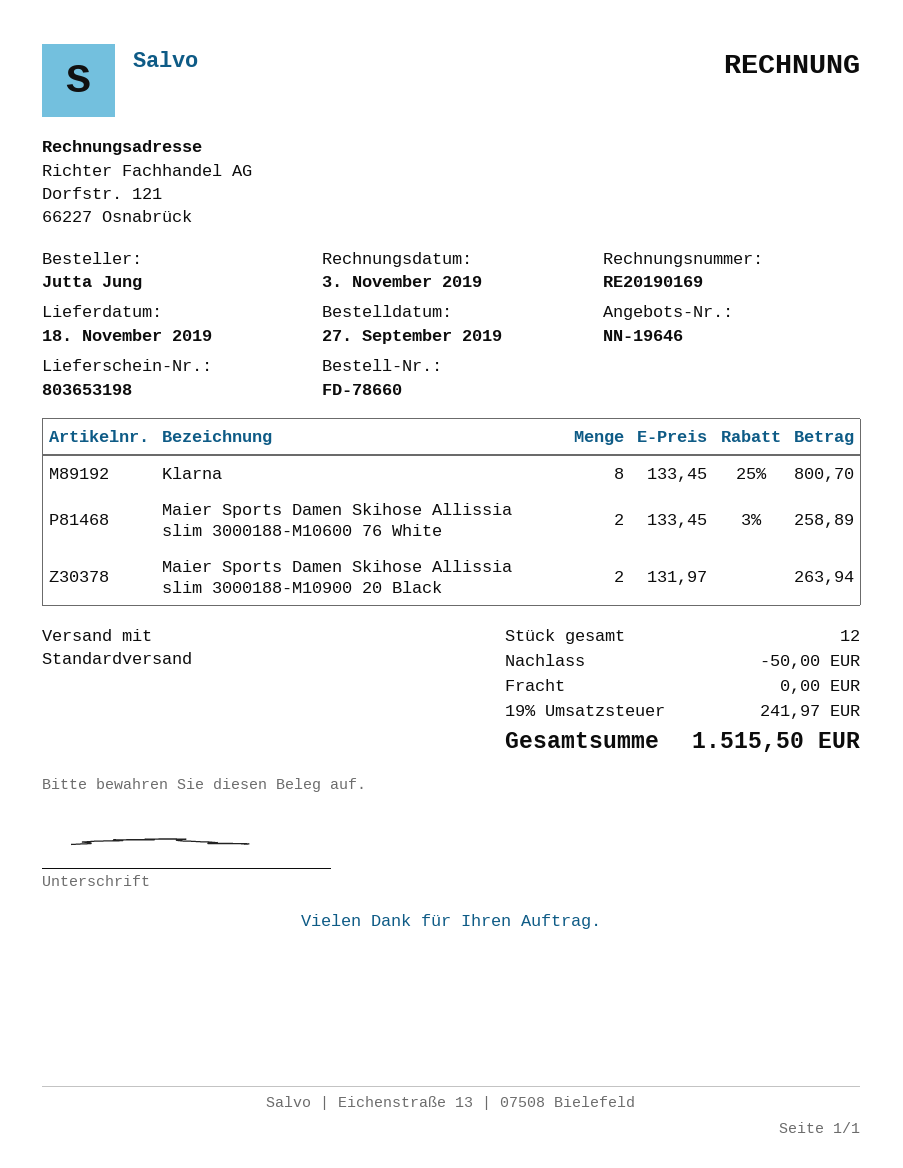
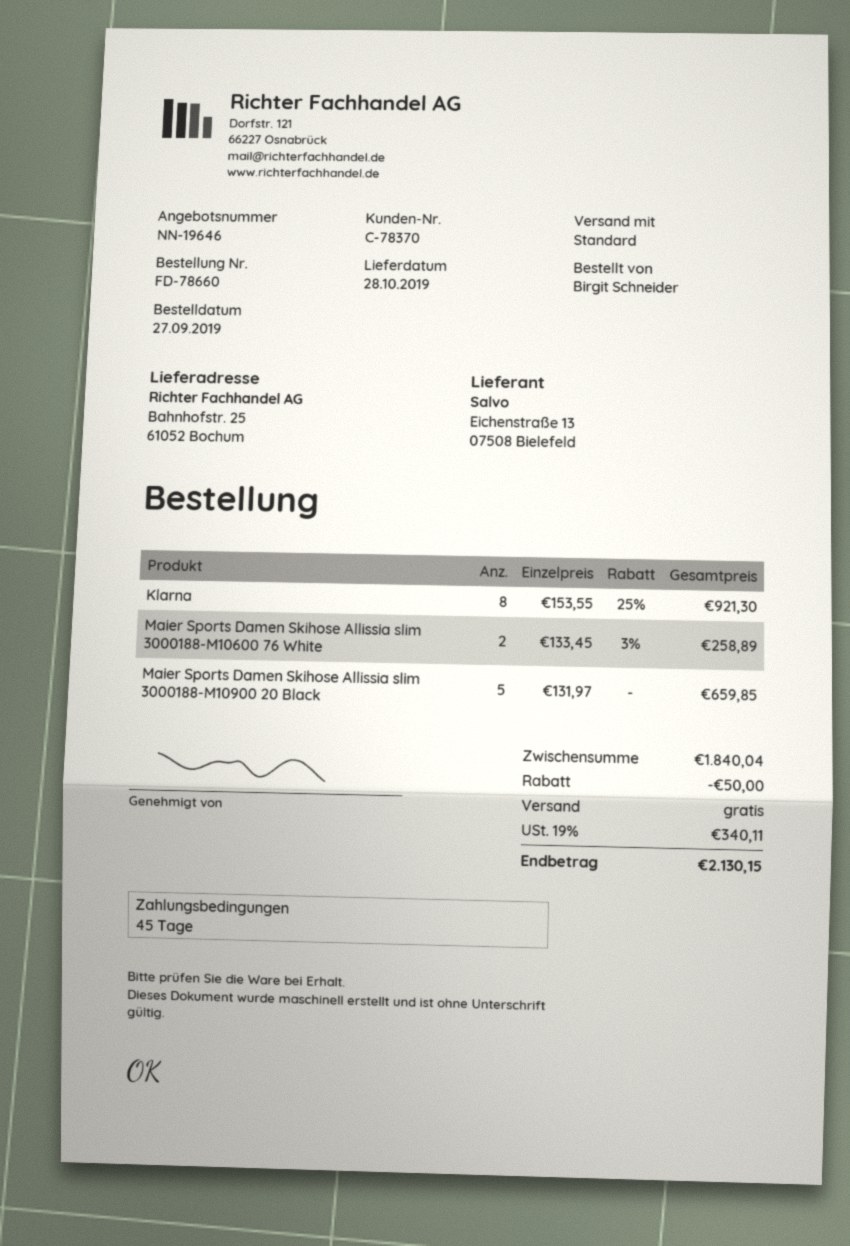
delivery date: 2019-11-18 -> 2019-10-28
ordered by: Jutta Jung -> Birgit Schneider
Klarna: 8 x 133.45 - 25% = 800.70 -> 8 x 153.55 - 25% = 921.30
Maier Sports Damen Skihose Allissia slim 3000188-M10900 20 Black: 2 x 131.97 = 263.94 -> 5 x 131.97 = 659.85
tax: 19% = 241.97 -> 19% = 340.11
total: 1515.50 -> 2130.15

